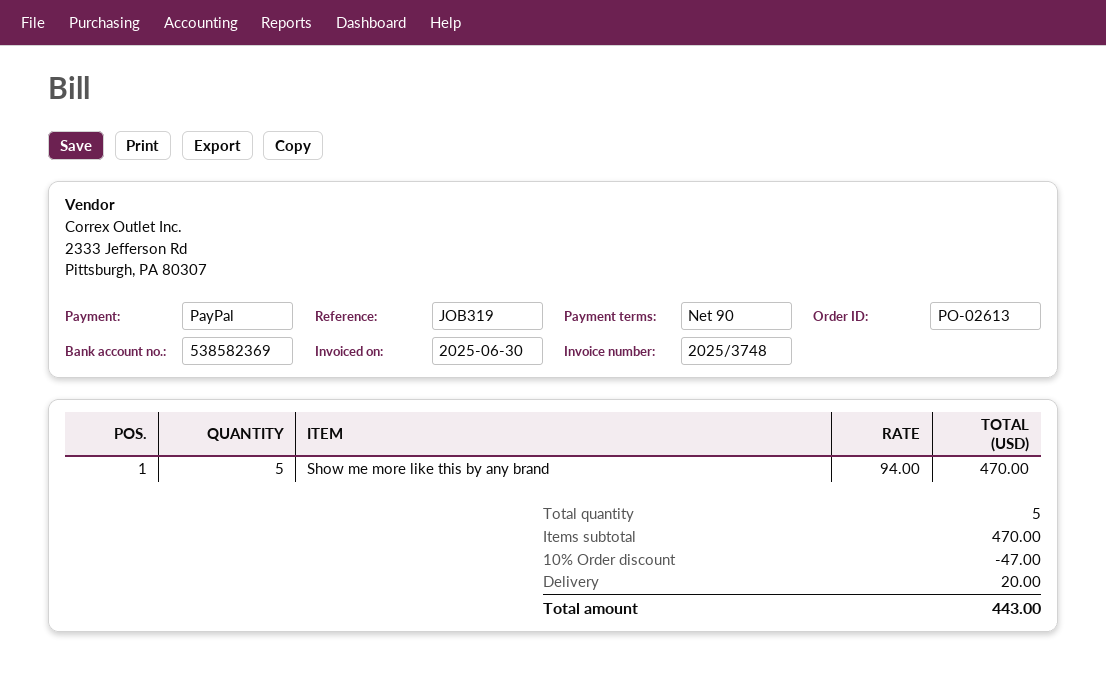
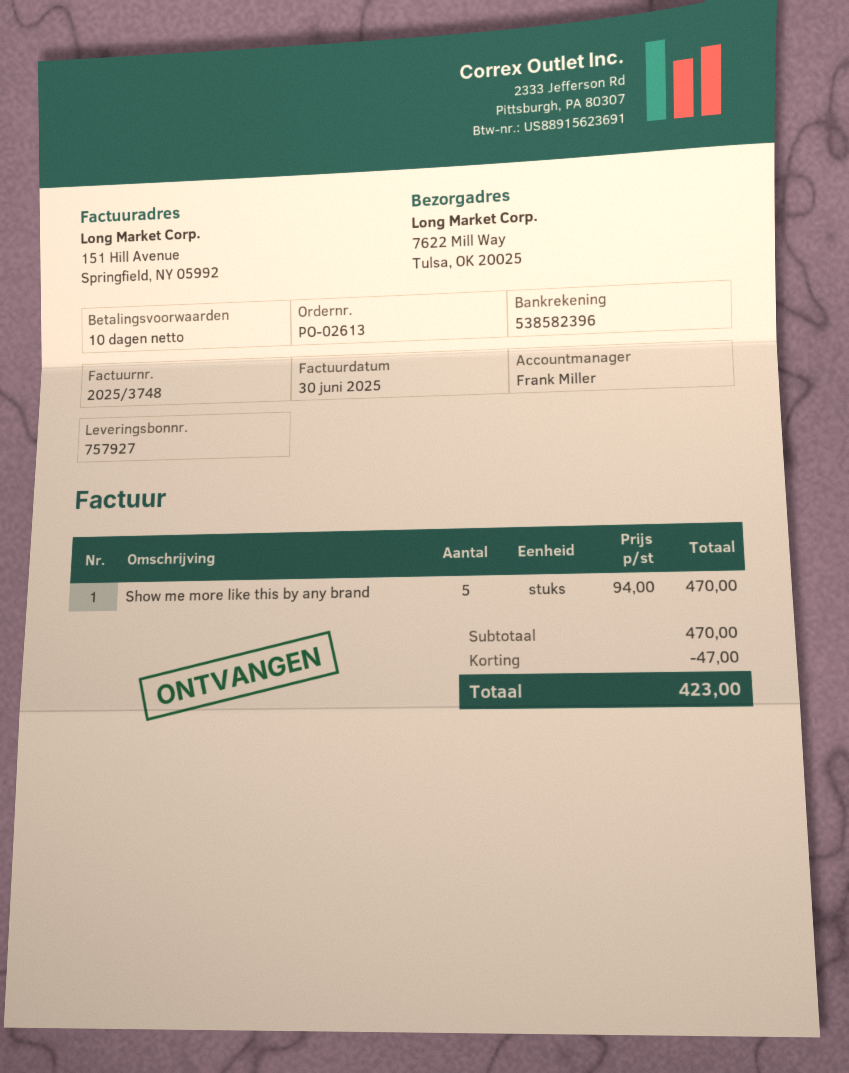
payment terms: 90 days -> 10 days
bank account: 538582369 -> 538582396
shipping: 20.00 -> none
total: 443.00 -> 423.00

